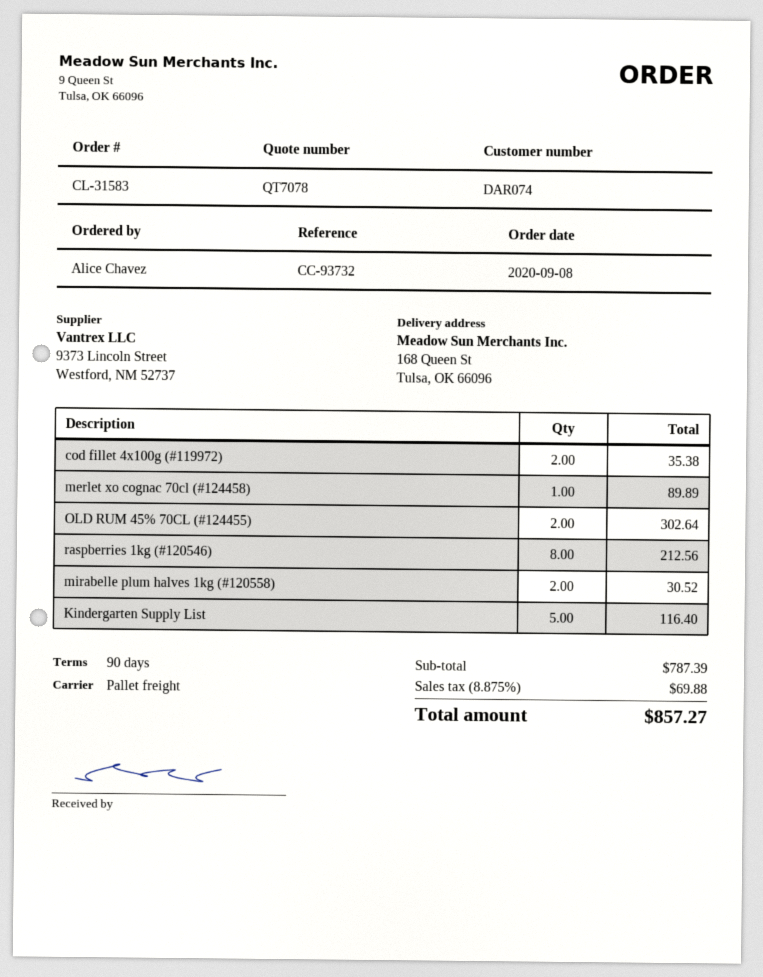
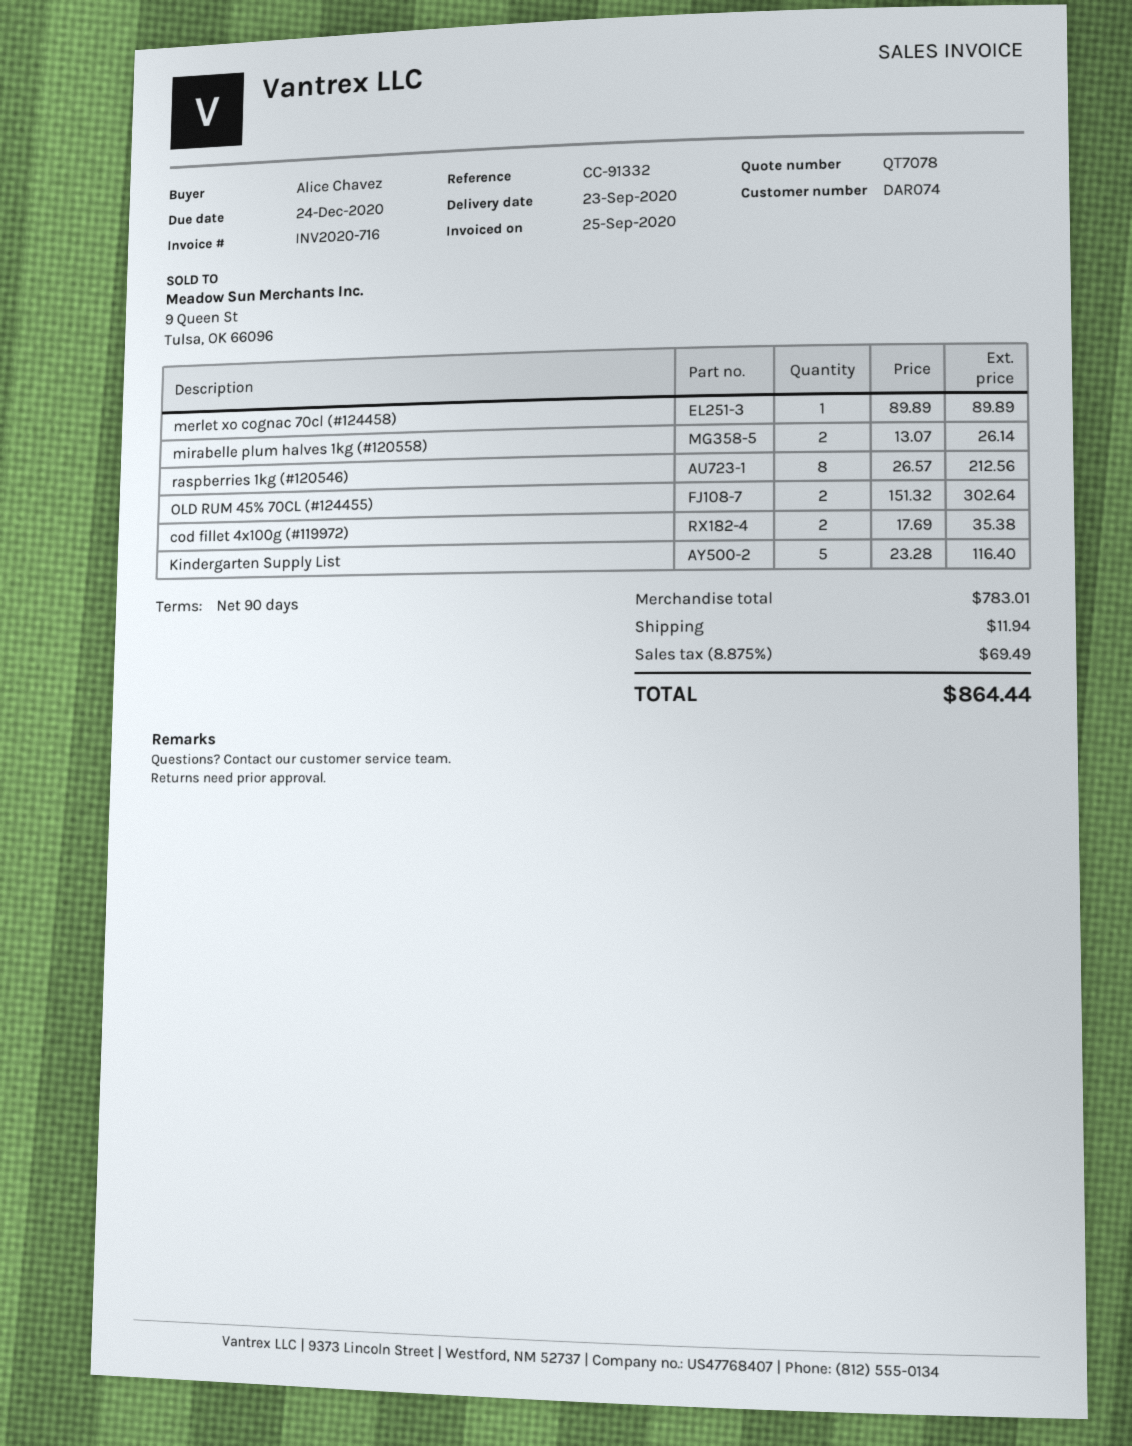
reference: CC-93732 -> CC-91332
mirabelle plum halves 1kg (#120558): 2 for 30.52 -> 2 for 26.14
subtotal: 787.39 -> 783.01
shipping: none -> 11.94
tax: 8.875% = 69.88 -> 8.875% = 69.49
total: 857.27 -> 864.44

